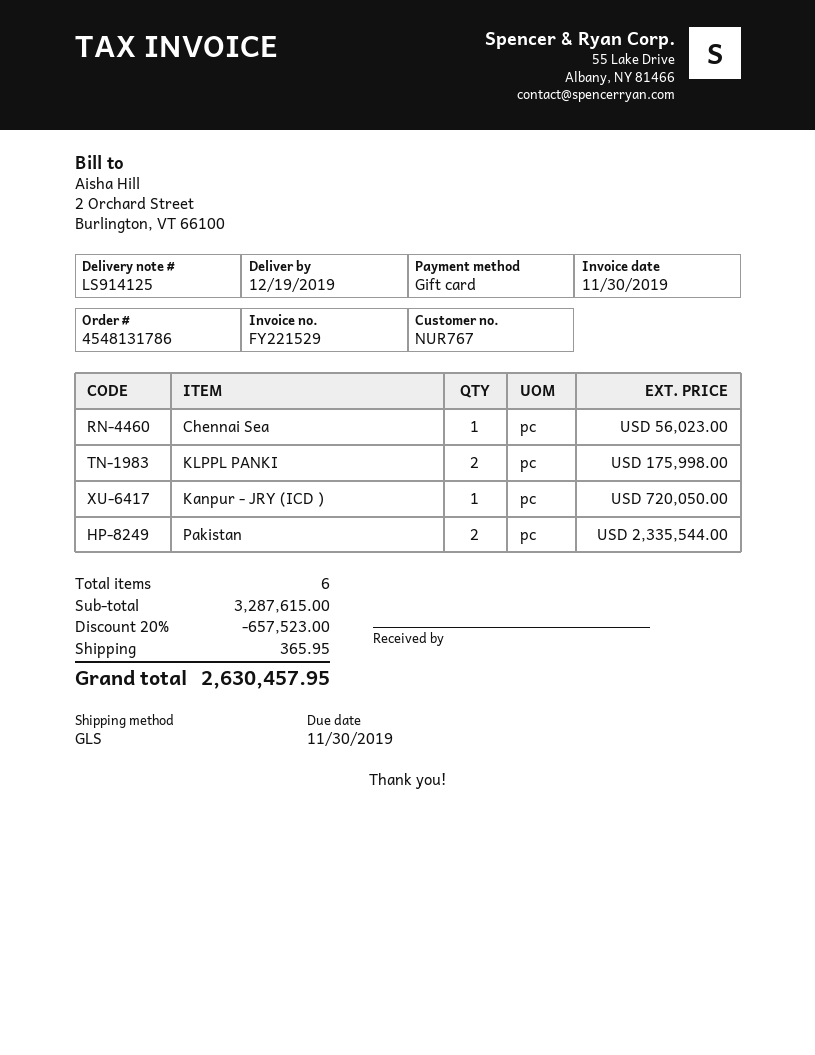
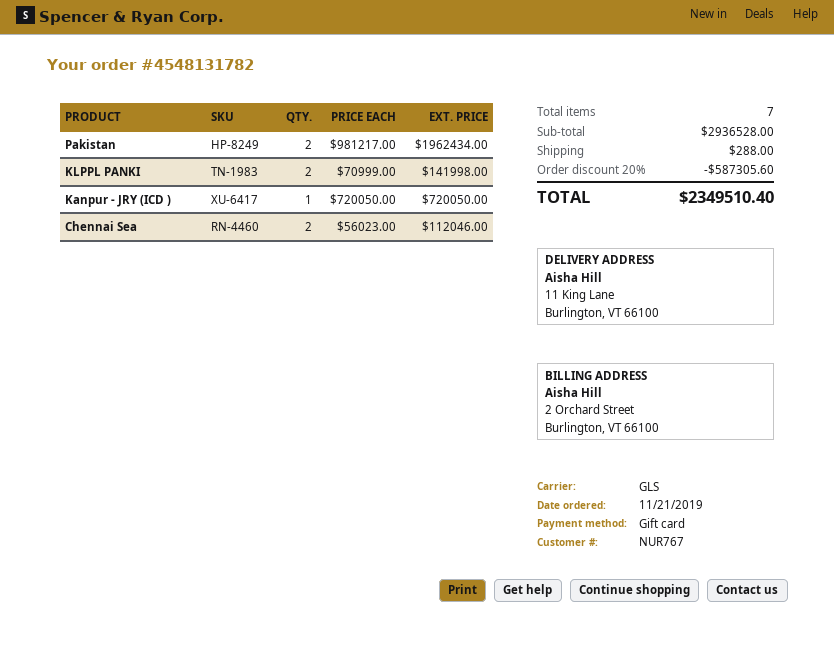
order number: 4548131786 -> 4548131782
Chennai Sea: 1 for 56023.00 -> 2 for 112046.00
KLPPL PANKI: 2 for 175998.00 -> 2 for 141998.00
Pakistan: 2 for 2335544.00 -> 2 for 1962434.00
total quantity: 6 -> 7
subtotal: 3287615.00 -> 2936528.00
discount: 20% = 657523.00 -> 20% = 587305.60
shipping: 365.95 -> 288.00
total: 2630457.95 -> 2349510.40

